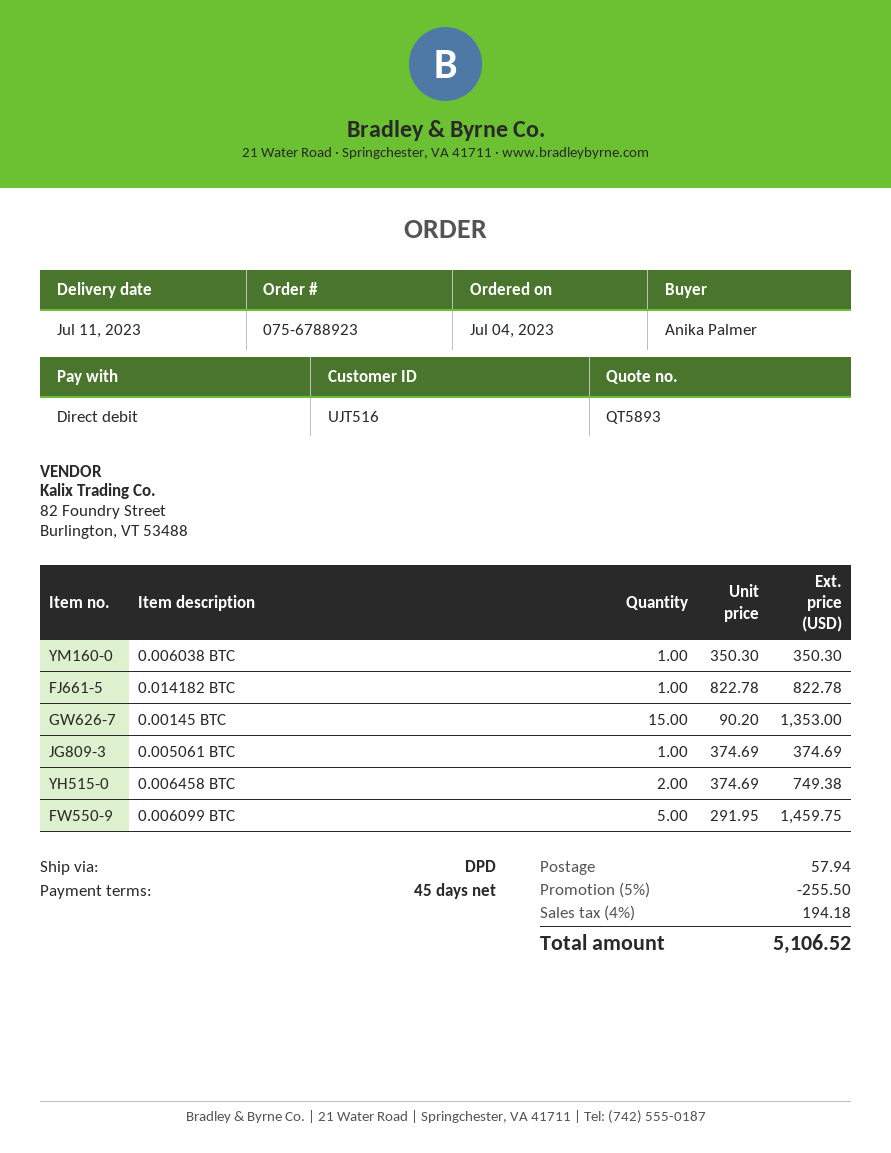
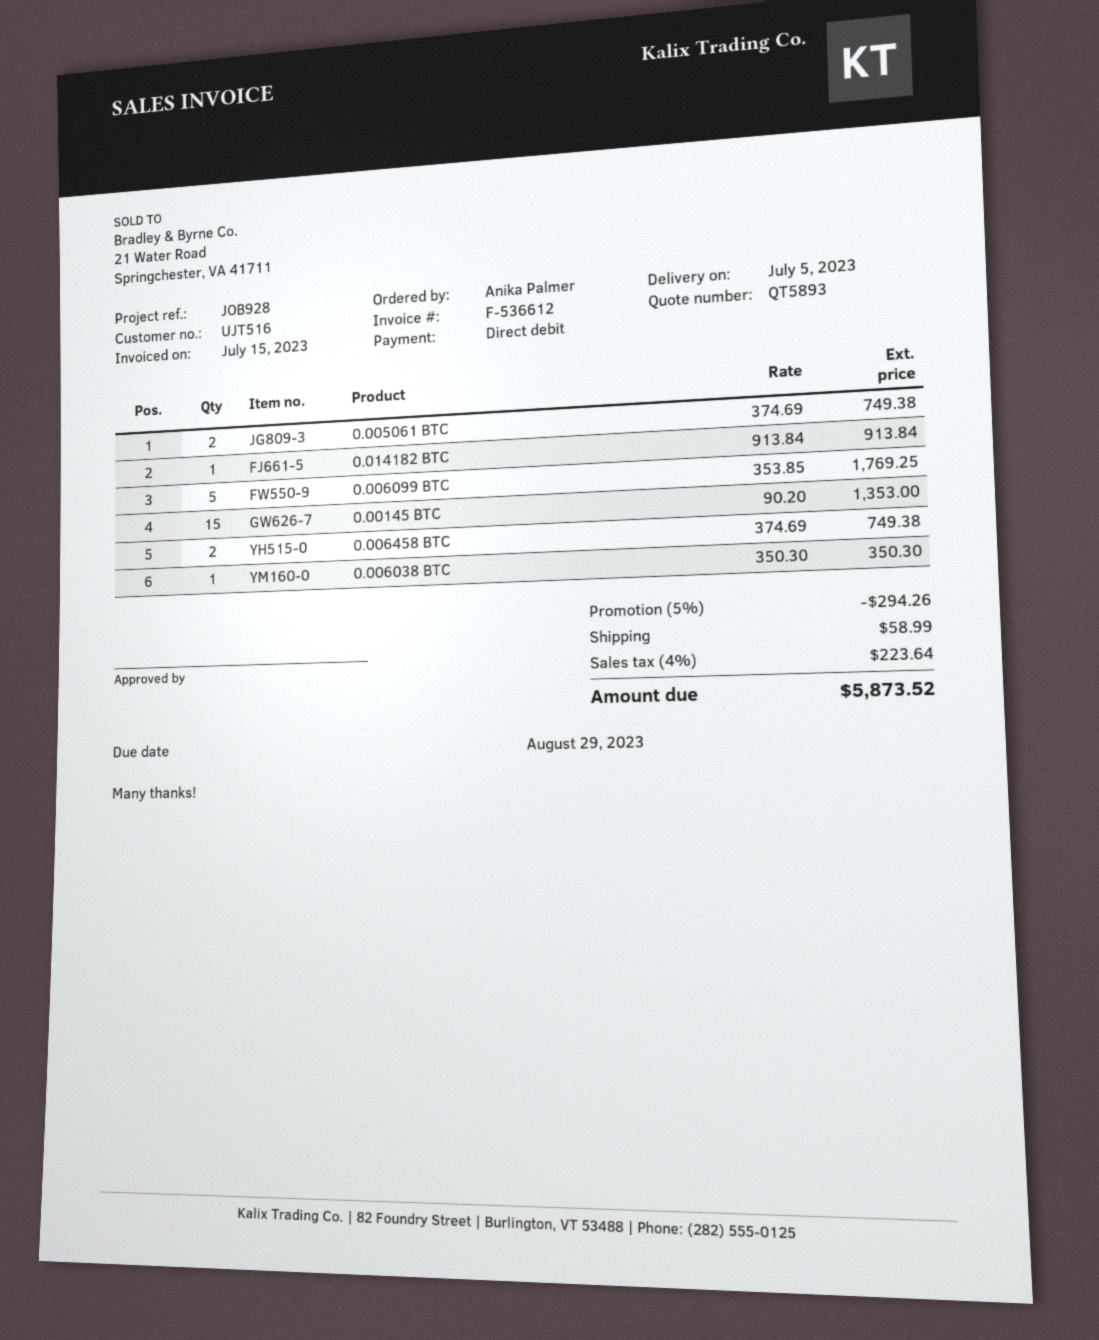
delivery date: 2023-07-11 -> 2023-07-05
0.014182 BTC: 1 x 822.78 = 822.78 -> 1 x 913.84 = 913.84
0.005061 BTC: 1 x 374.69 = 374.69 -> 2 x 374.69 = 749.38
0.006099 BTC: 5 x 291.95 = 1459.75 -> 5 x 353.85 = 1769.25
discount: 5% = 255.50 -> 5% = 294.26
shipping: 57.94 -> 58.99
tax: 4% = 194.18 -> 4% = 223.64
total: 5106.52 -> 5873.52

